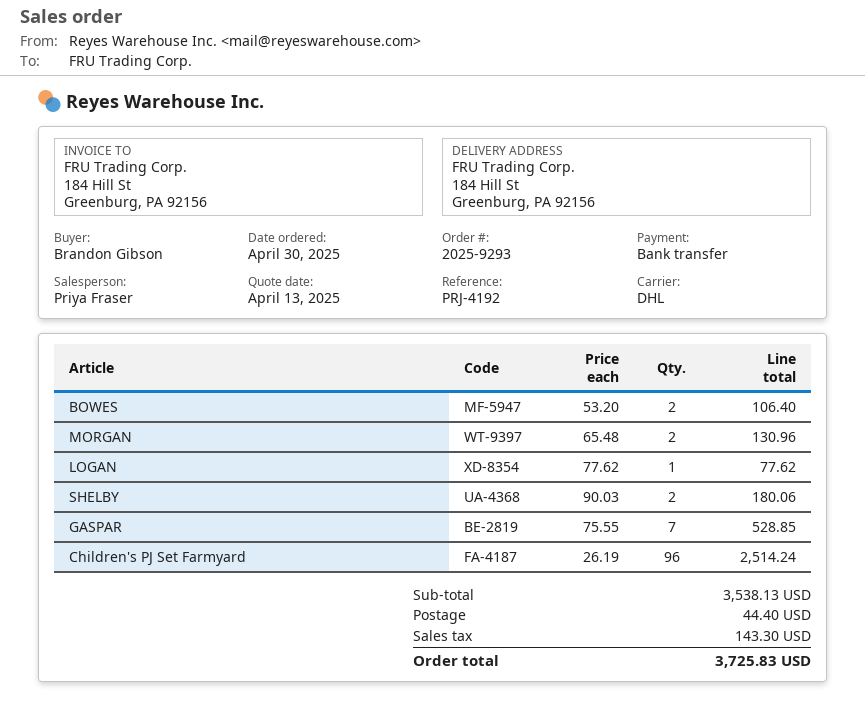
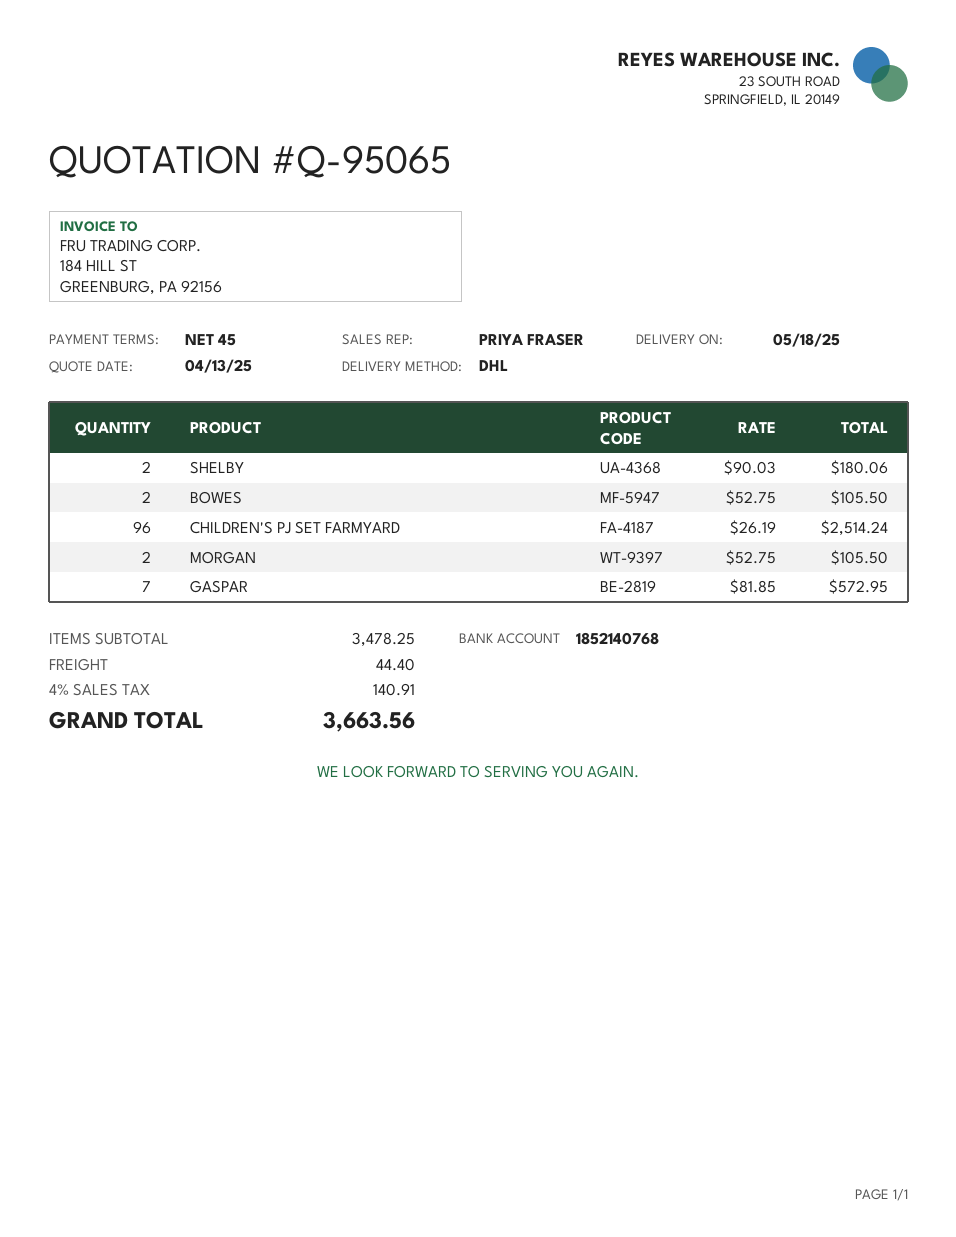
BOWES: 2 x 53.20 = 106.40 -> 2 x 52.75 = 105.50
MORGAN: 2 x 65.48 = 130.96 -> 2 x 52.75 = 105.50
LOGAN: 1 x 77.62 = 77.62 -> none
GASPAR: 7 x 75.55 = 528.85 -> 7 x 81.85 = 572.95
subtotal: 3538.13 -> 3478.25
tax: 143.30 -> 140.91
total: 3725.83 -> 3663.56

